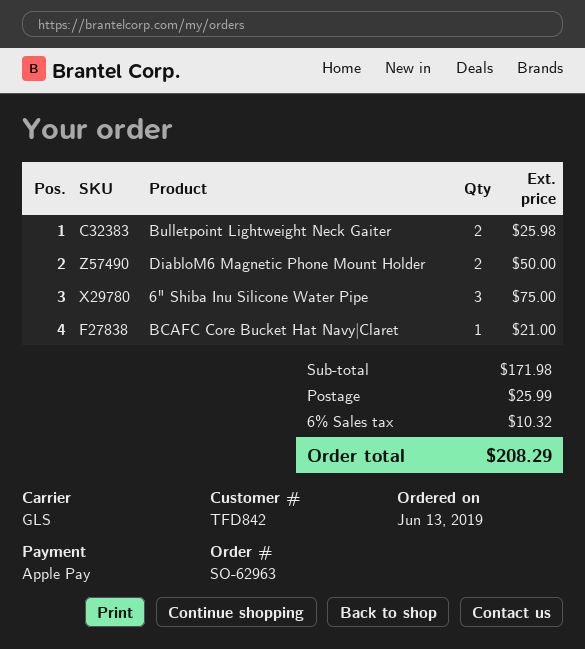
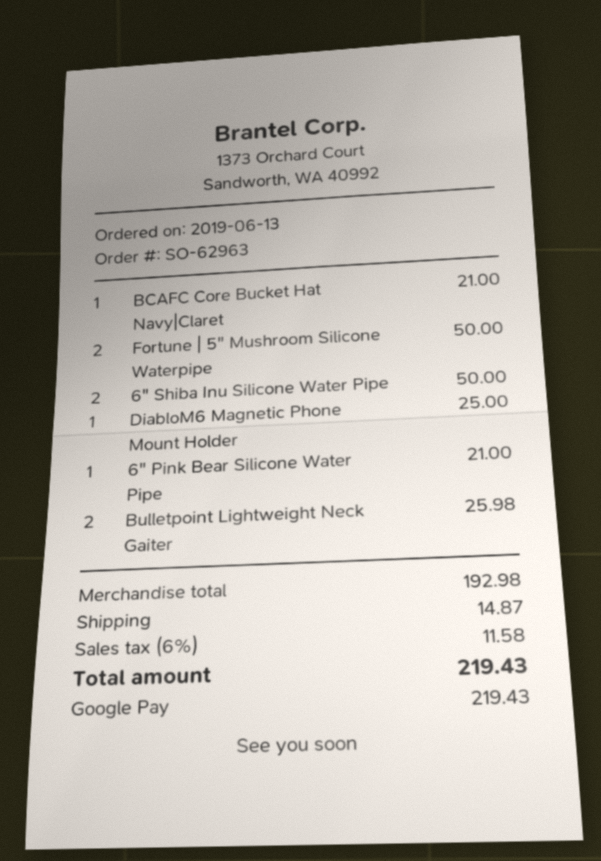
payment method: Apple Pay -> Google Pay
DiabloM6 Magnetic Phone Mount Holder: 2 for 50.00 -> 1 for 25.00
6" Shiba Inu Silicone Water Pipe: 3 for 75.00 -> 2 for 50.00
Fortune | 5" Mushroom Silicone Waterpipe: none -> 2 for 50.00
6" Pink Bear Silicone Water Pipe: none -> 1 for 21.00
subtotal: 171.98 -> 192.98
shipping: 25.99 -> 14.87
tax: 6% = 10.32 -> 6% = 11.58
total: 208.29 -> 219.43

